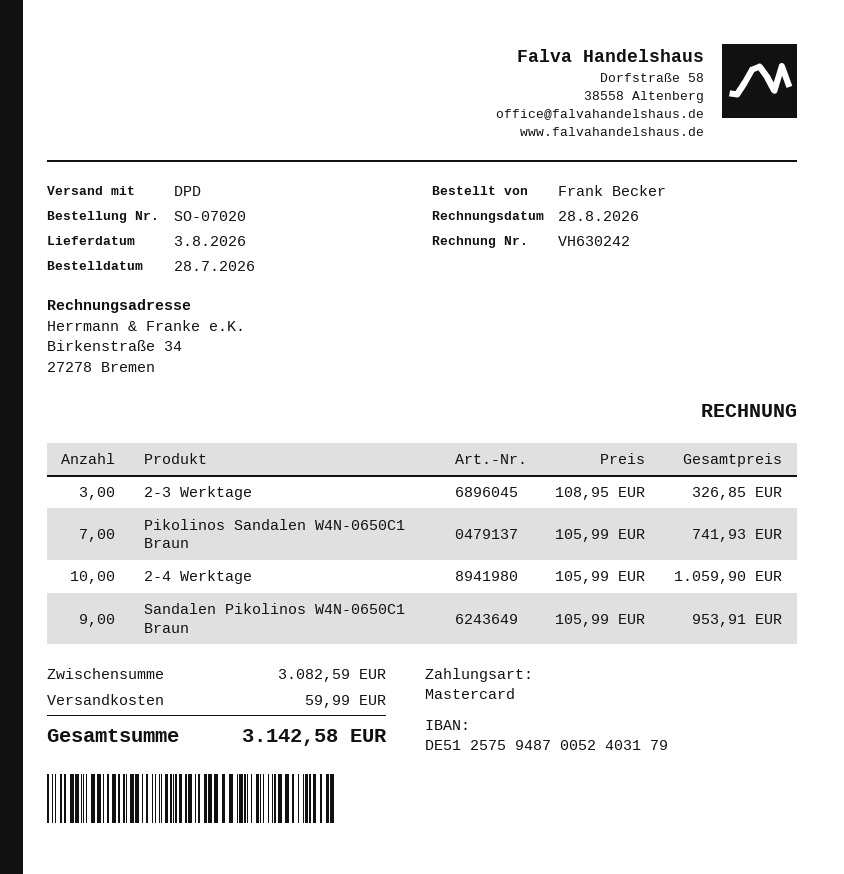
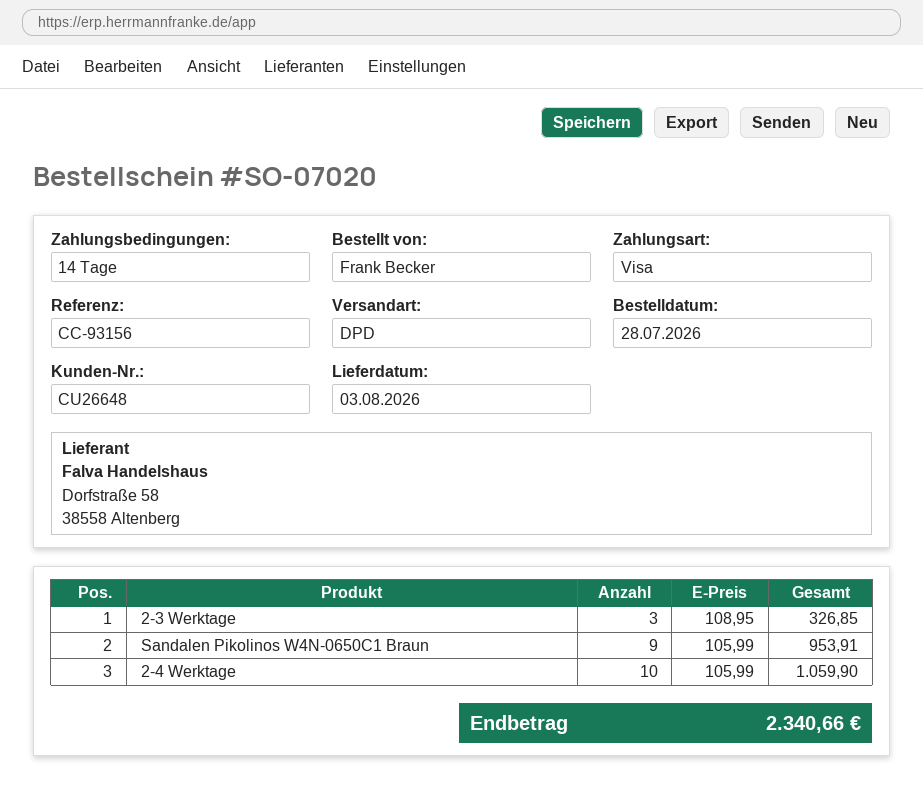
payment method: Mastercard -> Visa
Pikolinos Sandalen W4N-0650C1 Braun: 7 x 105.99 = 741.93 -> none
shipping: 59.99 -> none
total: 3142.58 -> 2340.66

